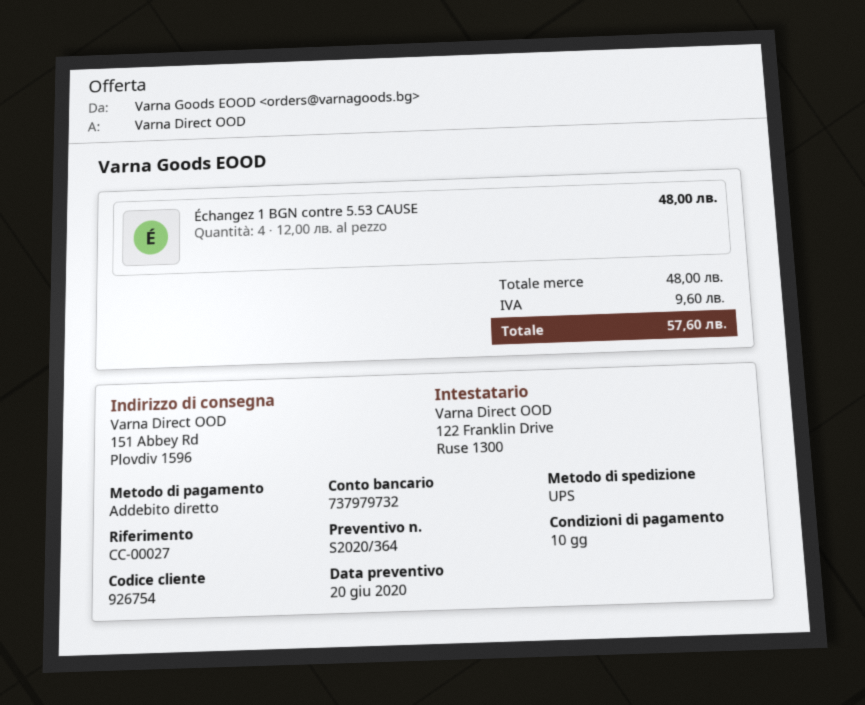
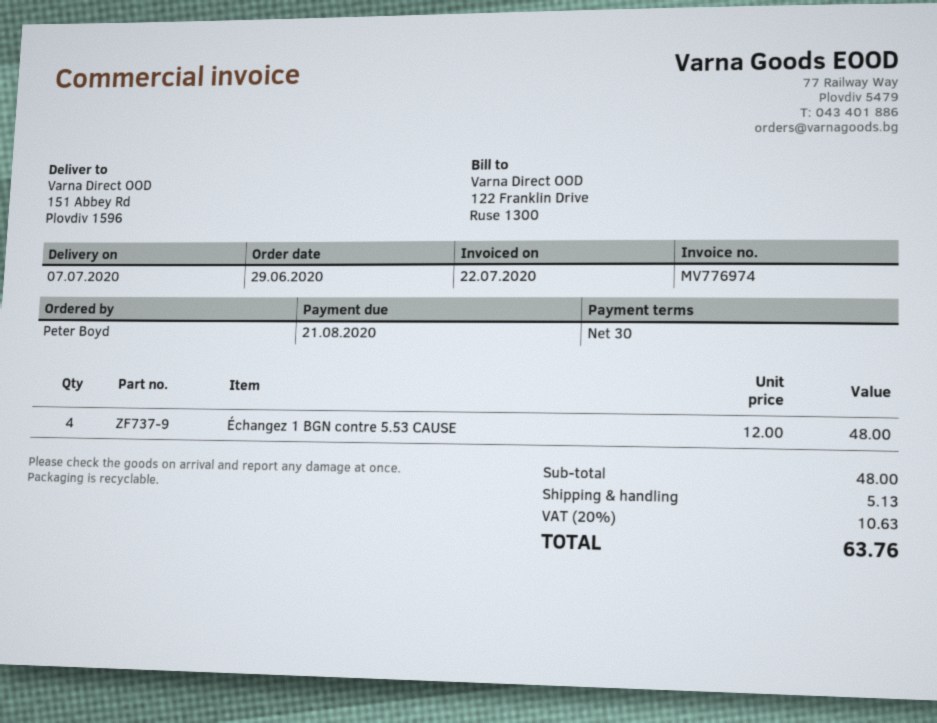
payment terms: 10 days -> 30 days
shipping: none -> 5.13
tax: 9.60 -> 10.63
total: 57.60 -> 63.76

